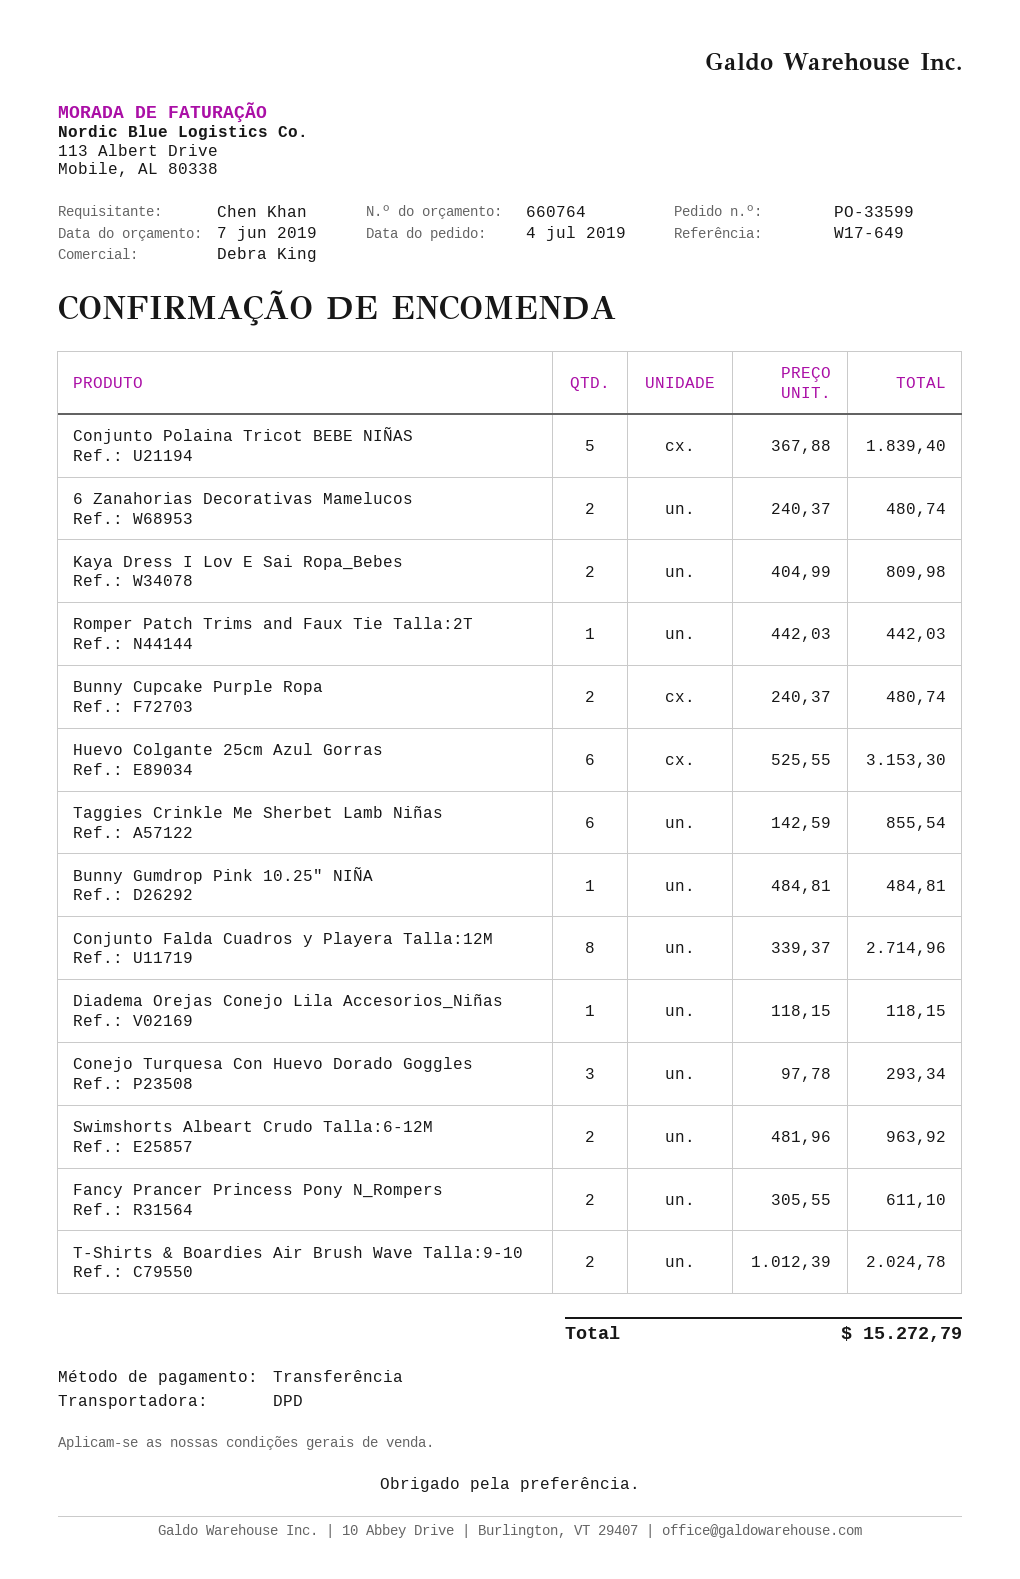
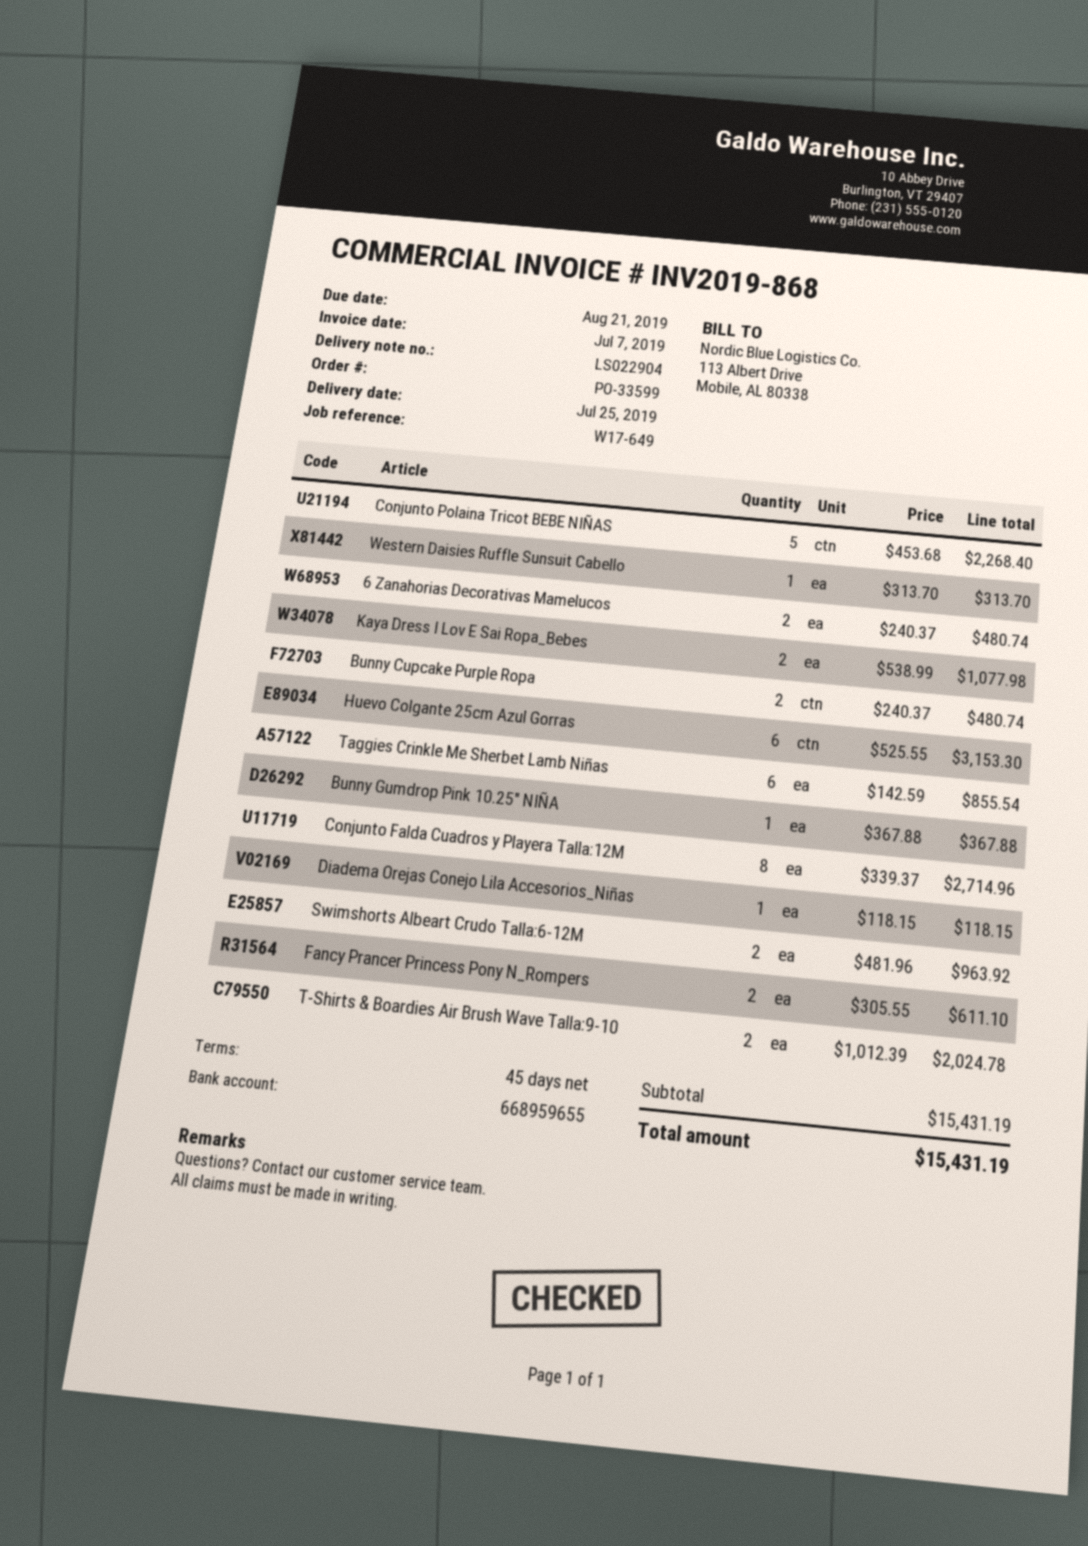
Conjunto Polaina Tricot BEBE NIÑAS: 5 x 367.88 = 1839.40 -> 5 x 453.68 = 2268.40
Kaya Dress I Lov E Sai Ropa_Bebes: 2 x 404.99 = 809.98 -> 2 x 538.99 = 1077.98
Romper Patch Trims and Faux Tie Talla:2T: 1 x 442.03 = 442.03 -> none
Bunny Gumdrop Pink 10.25″ NIÑA: 1 x 484.81 = 484.81 -> 1 x 367.88 = 367.88
Conejo Turquesa Con Huevo Dorado Goggles: 3 x 97.78 = 293.34 -> none
Western Daisies Ruffle Sunsuit Cabello: none -> 1 x 313.70 = 313.70
total: 15272.79 -> 15431.19

